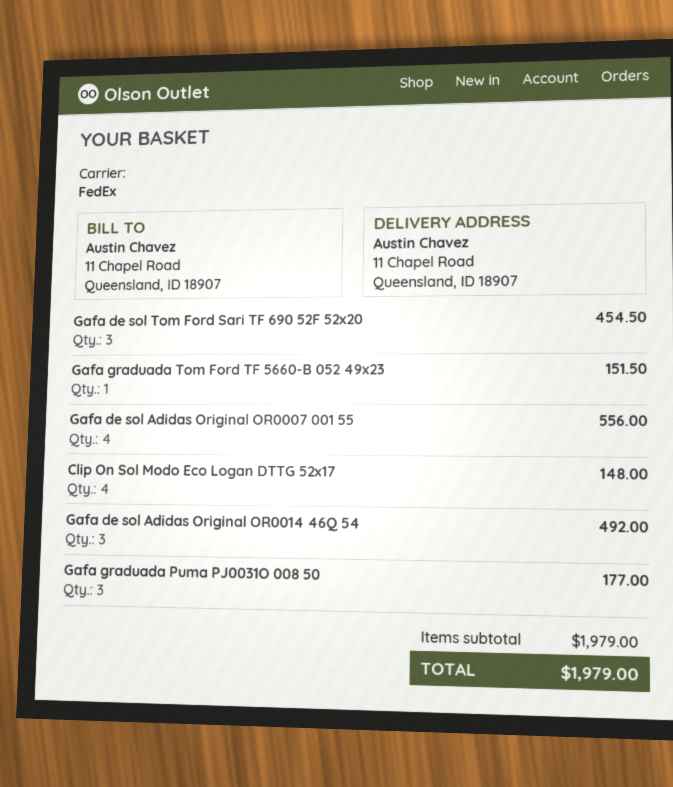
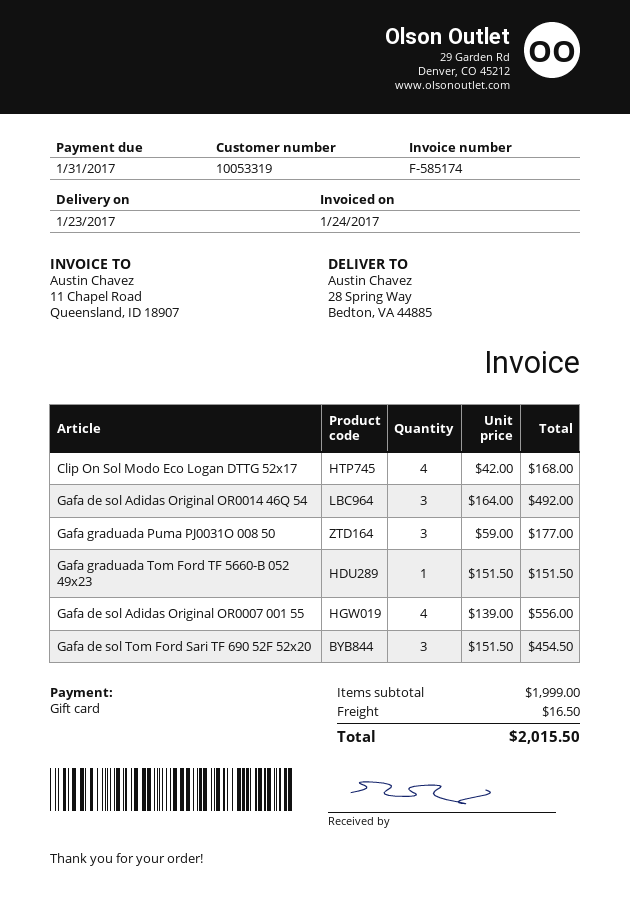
ship to: 11 Chapel Road, Queensland, ID 18907 -> 28 Spring Way, Bedton, VA 44885
Clip On Sol Modo Eco Logan DTTG 52x17: 4 for 148.00 -> 4 for 168.00
subtotal: 1979.00 -> 1999.00
shipping: none -> 16.50
total: 1979.00 -> 2015.50

